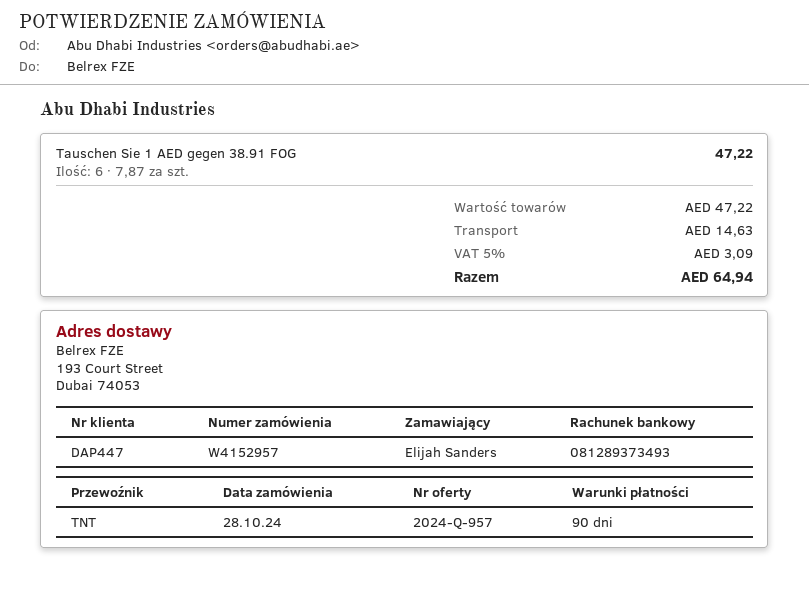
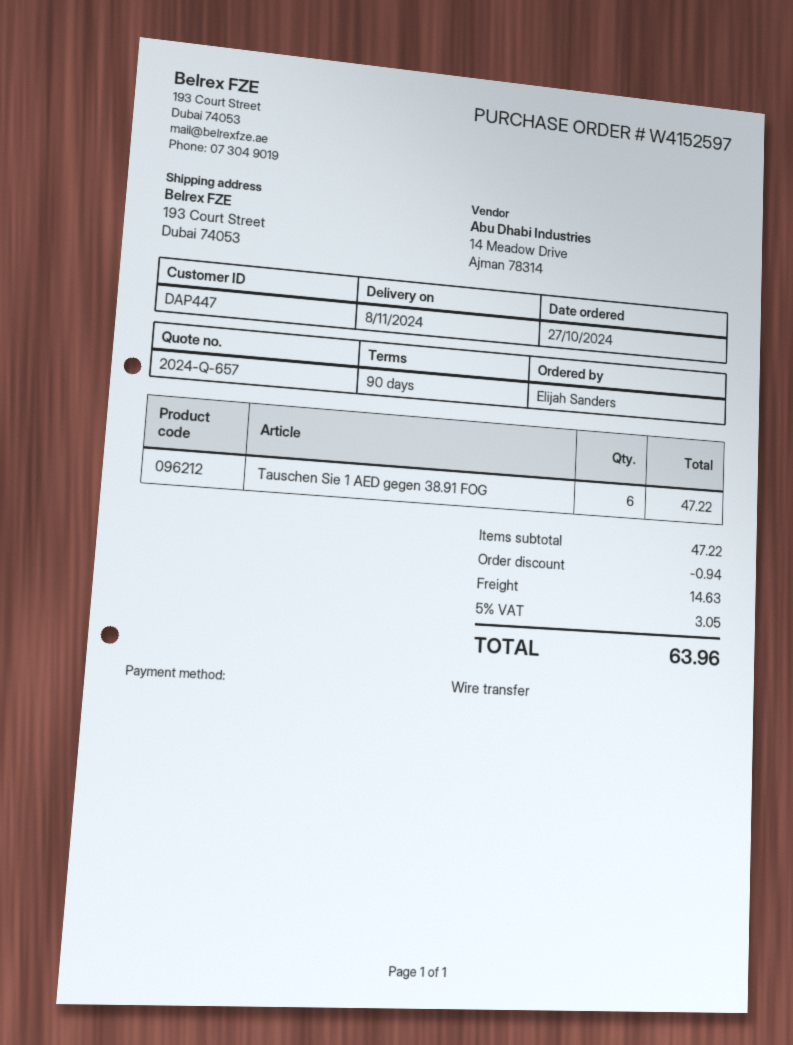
quote number: 2024-Q-957 -> 2024-Q-657
order number: W4152957 -> W4152597
order date: 2024-10-28 -> 2024-10-27
discount: none -> 0.94
tax: 5% = 3.09 -> 5% = 3.05
total: 64.94 -> 63.96

